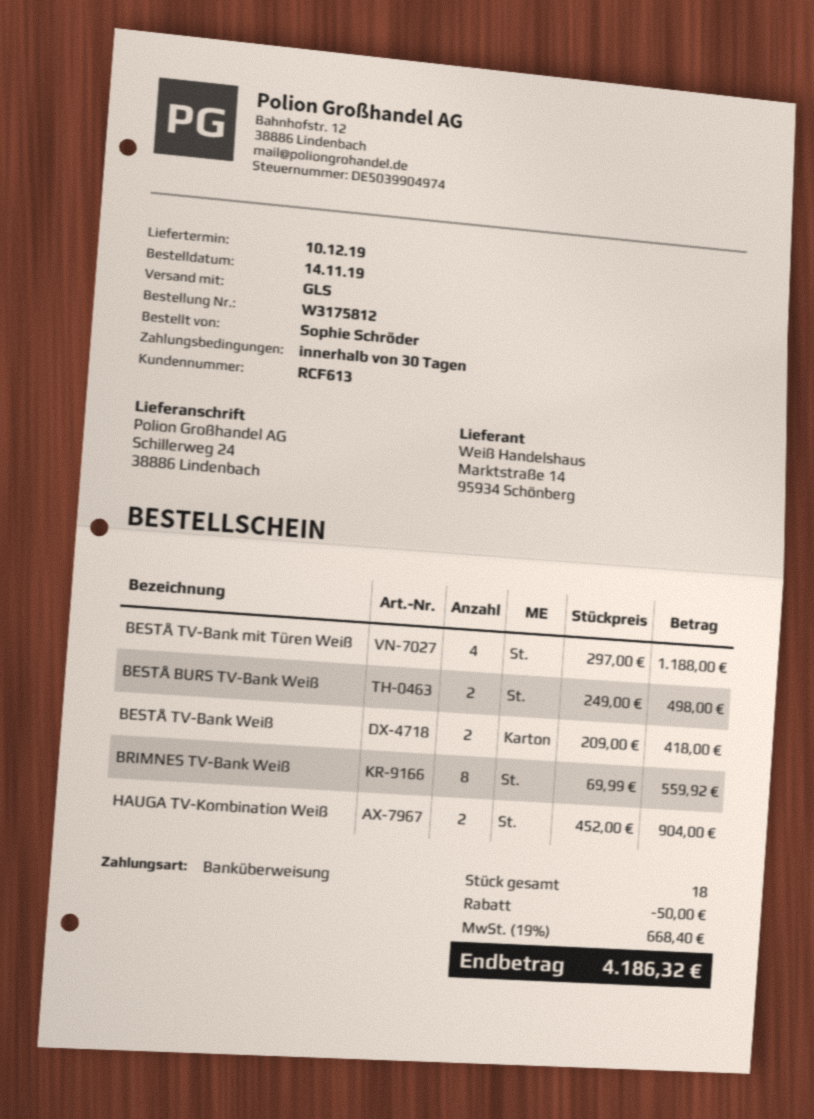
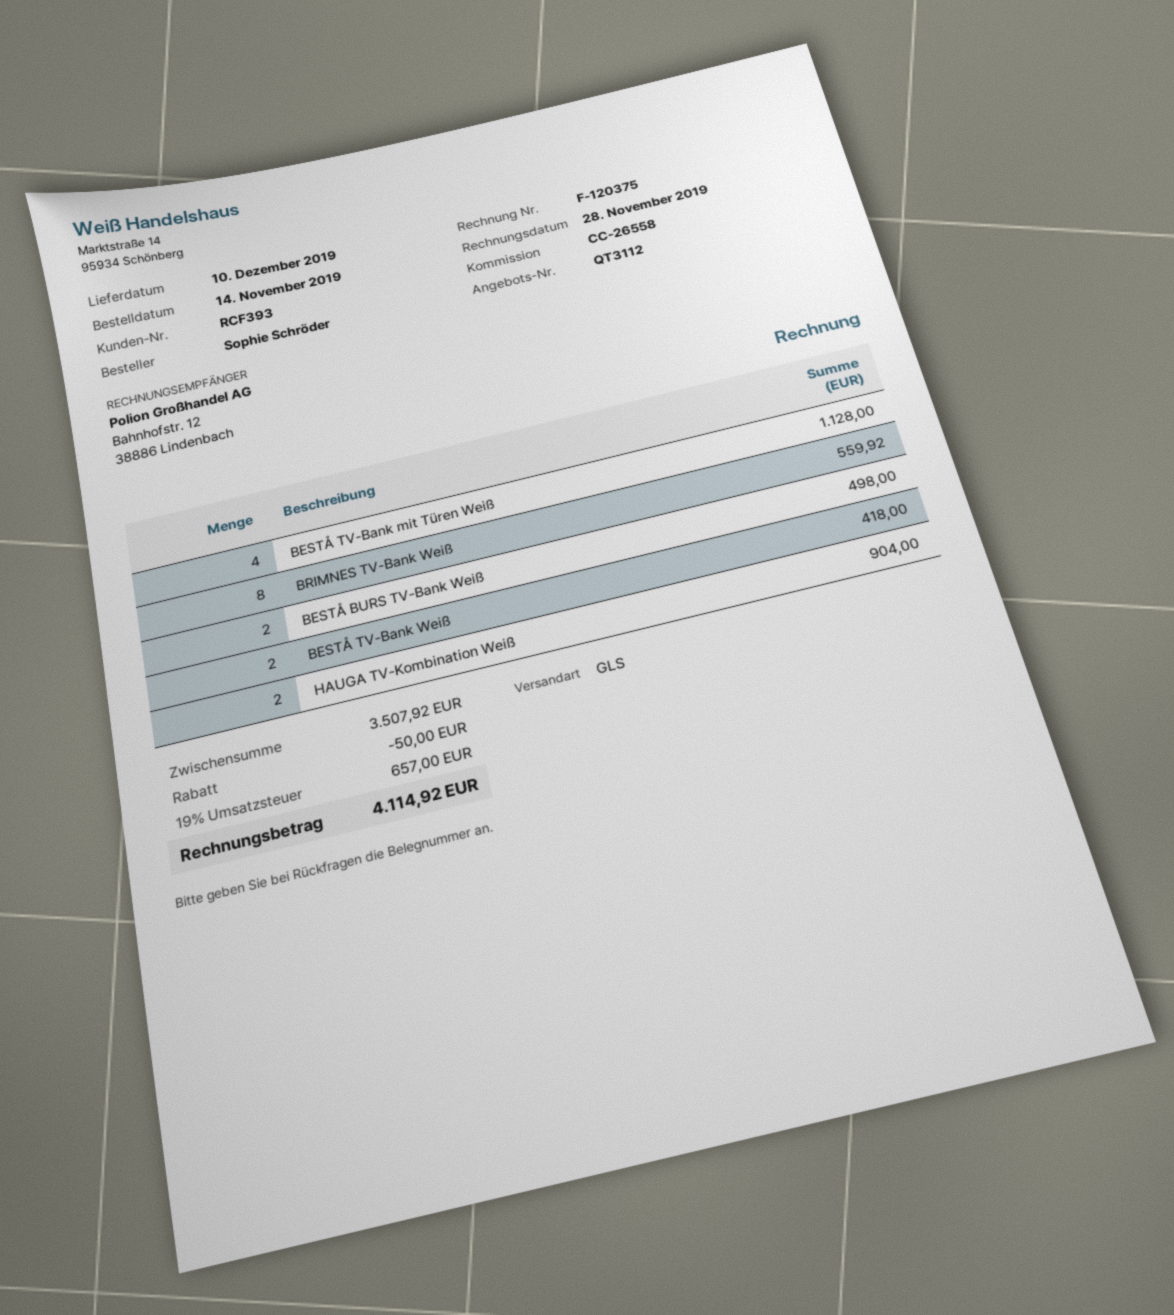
customer number: RCF613 -> RCF393
BESTÅ TV-Bank mit Türen Weiß: 4 for 1188.00 -> 4 for 1128.00
tax: 19% = 668.40 -> 19% = 657.00
total: 4186.32 -> 4114.92

